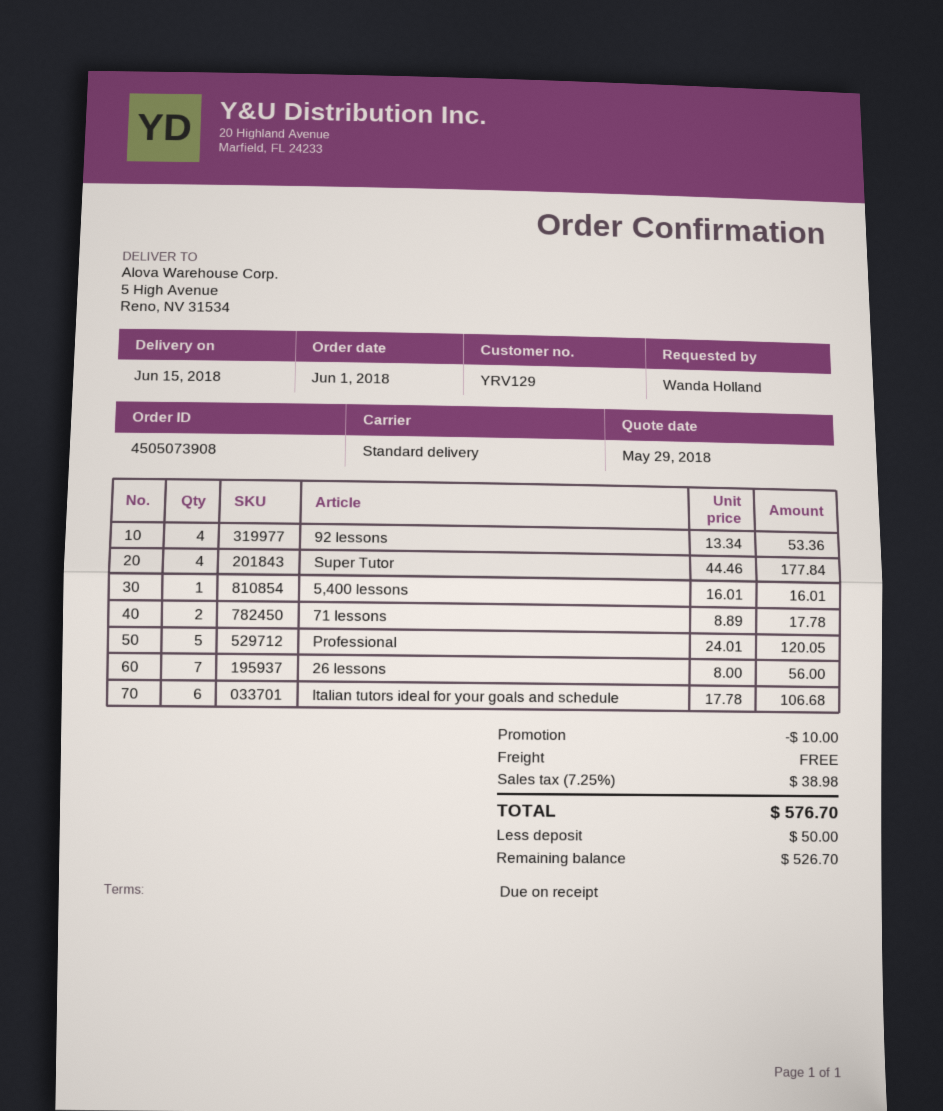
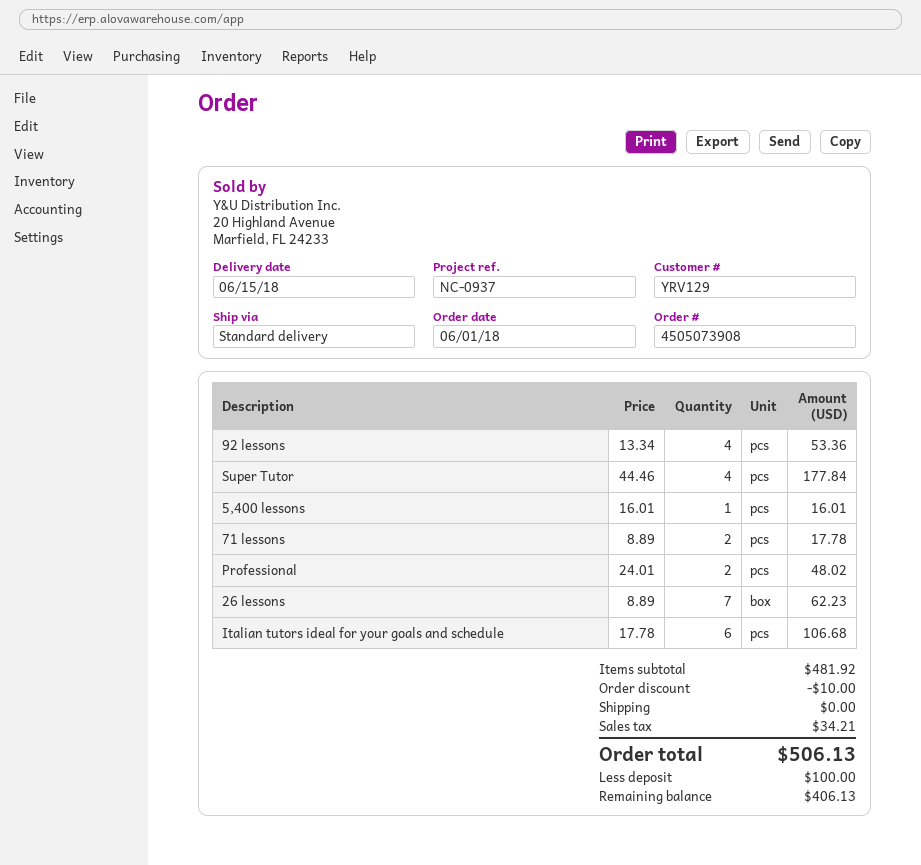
Professional: 5 x 24.01 = 120.05 -> 2 x 24.01 = 48.02
26 lessons: 7 x 8.00 = 56.00 -> 7 x 8.89 = 62.23
tax: 38.98 -> 34.21
total: 576.70 -> 506.13
deposit: 50.00 -> 100.00
balance: 526.70 -> 406.13

